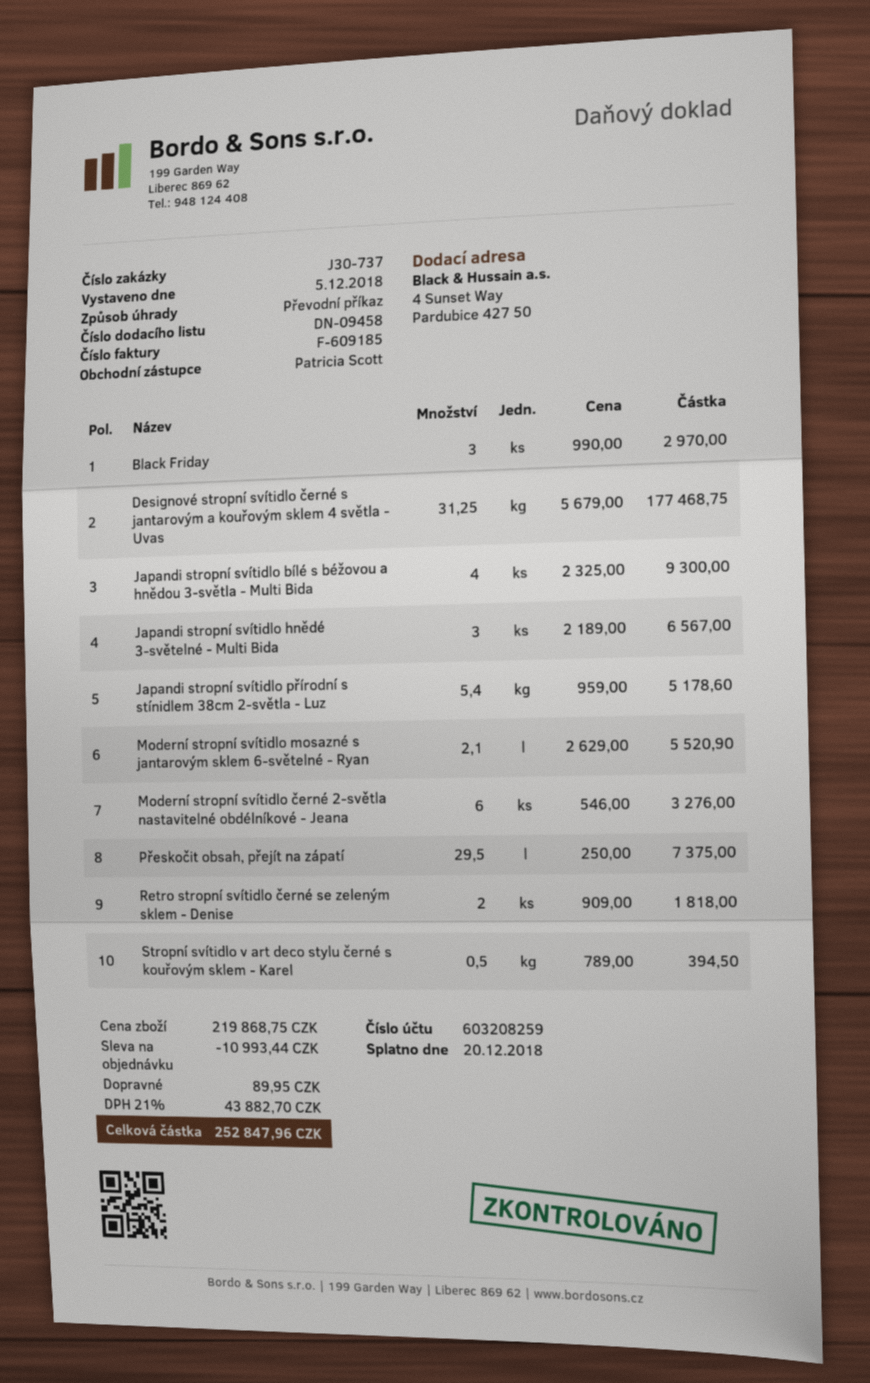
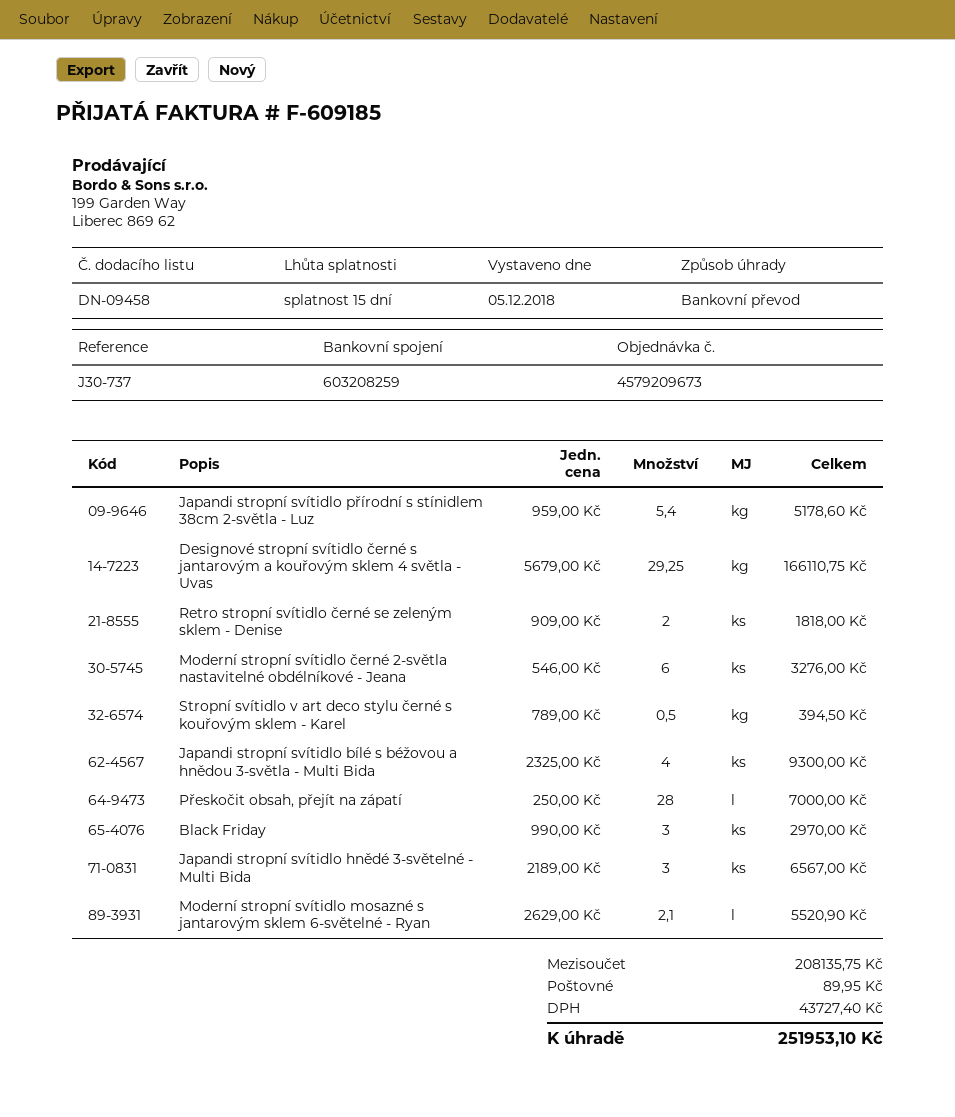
Designové stropní svítidlo černé s jantarovým a kouřovým sklem 4 světla - Uvas: 31.25 x 5679.00 = 177468.75 -> 29.25 x 5679.00 = 166110.75
Přeskočit obsah, přejít na zápatí: 29.5 x 250.00 = 7375.00 -> 28 x 250.00 = 7000.00
subtotal: 219868.75 -> 208135.75
discount: 10993.44 -> none
tax: 43882.70 -> 43727.40
total: 252847.96 -> 251953.10

